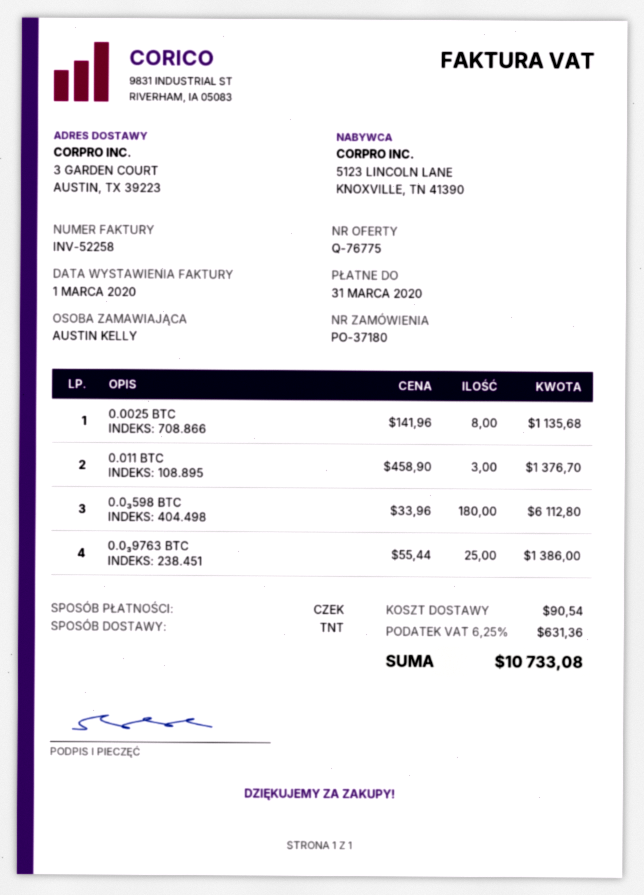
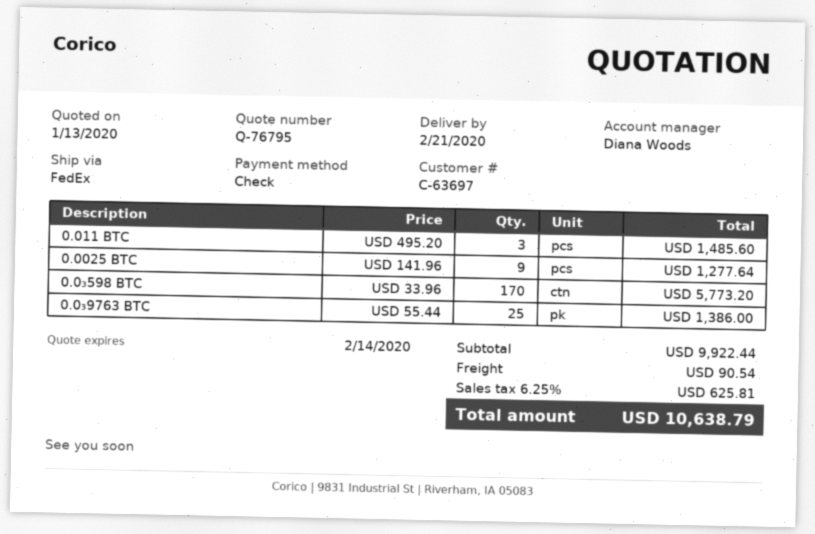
quote number: Q-76775 -> Q-76795
shipping method: TNT -> FedEx
0.0025 BTC: 8 x 141.96 = 1135.68 -> 9 x 141.96 = 1277.64
0.011 BTC: 3 x 458.90 = 1376.70 -> 3 x 495.20 = 1485.60
0.0₃598 BTC: 180 x 33.96 = 6112.80 -> 170 x 33.96 = 5773.20
tax: 6.25% = 631.36 -> 6.25% = 625.81
total: 10733.08 -> 10638.79

